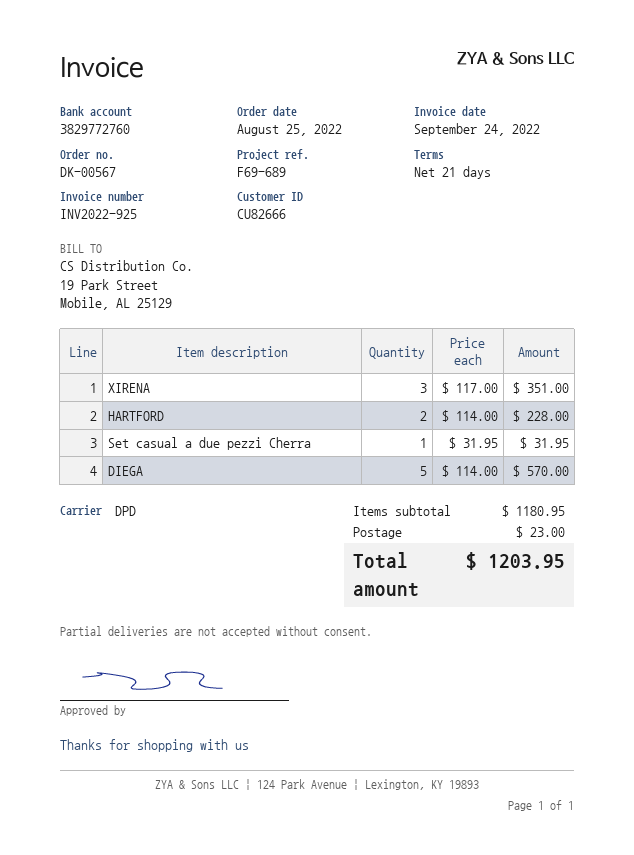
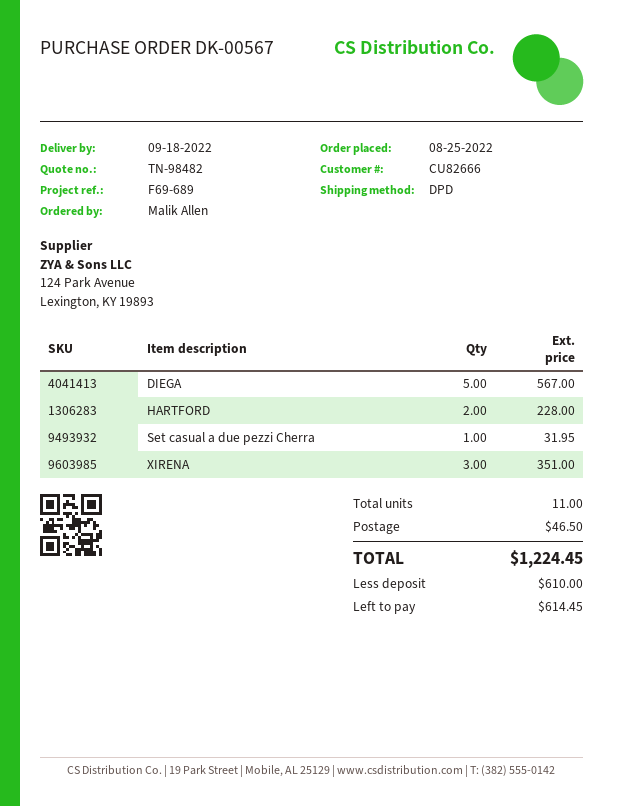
DIEGA: 5 for 570.00 -> 5 for 567.00
shipping: 23.00 -> 46.50
total: 1203.95 -> 1224.45

